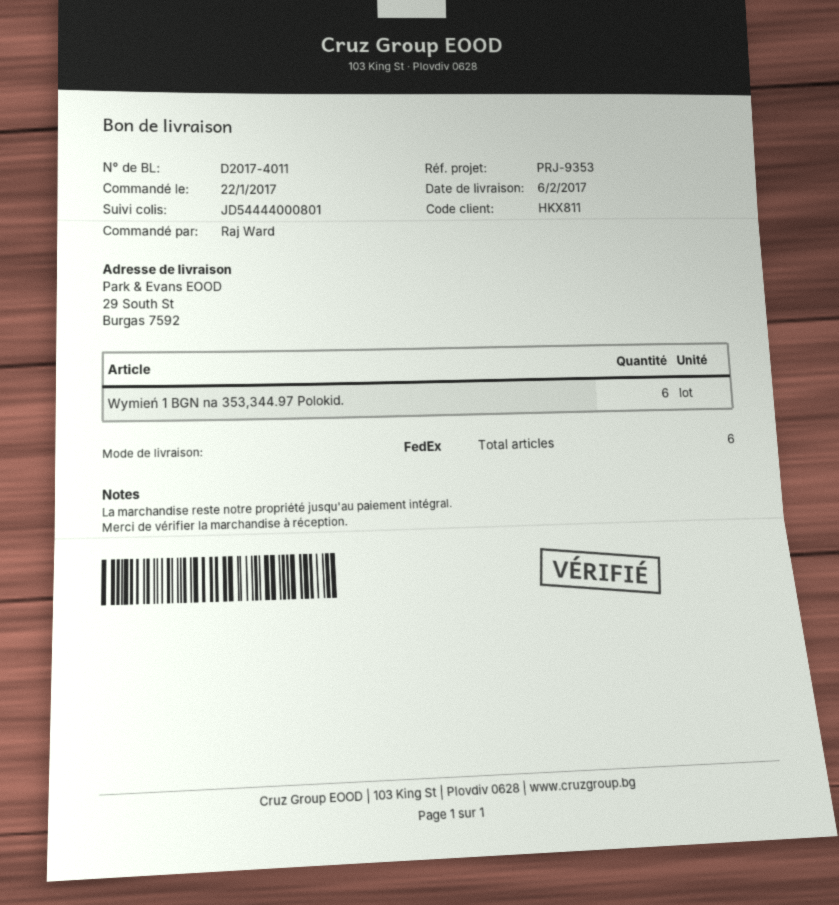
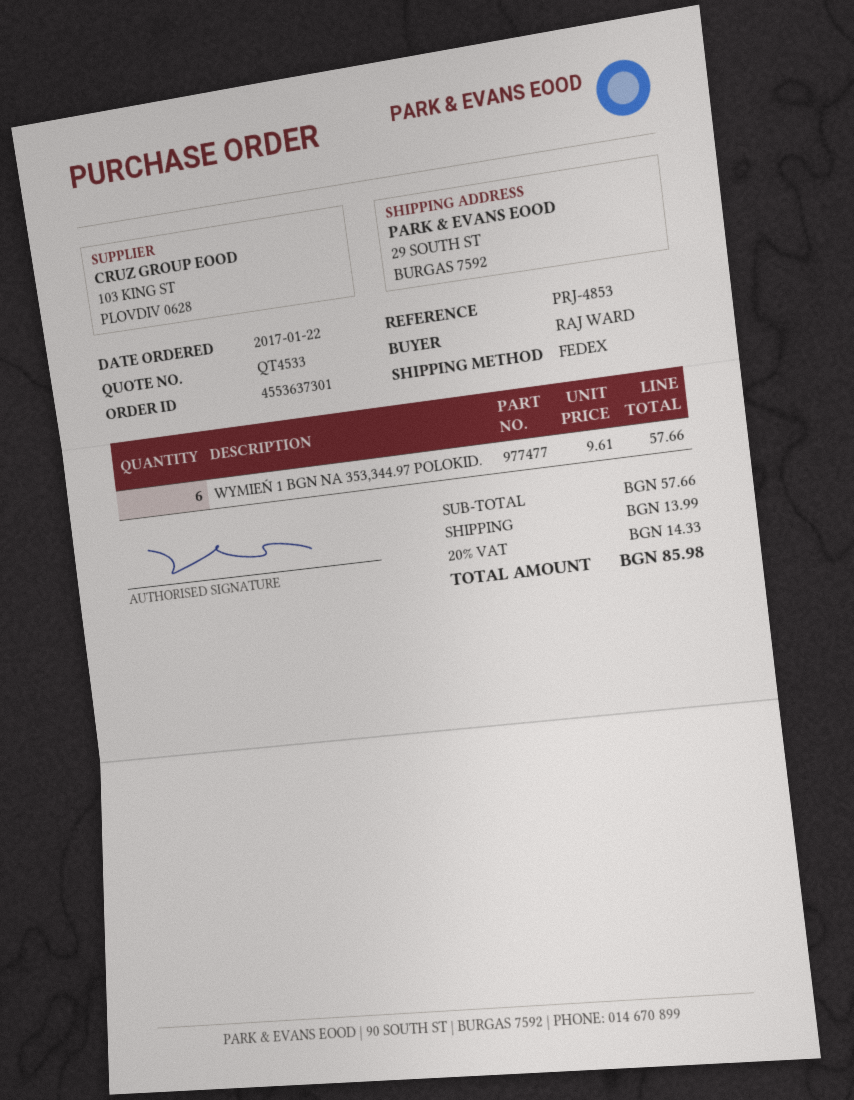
reference: PRJ-9353 -> PRJ-4853

